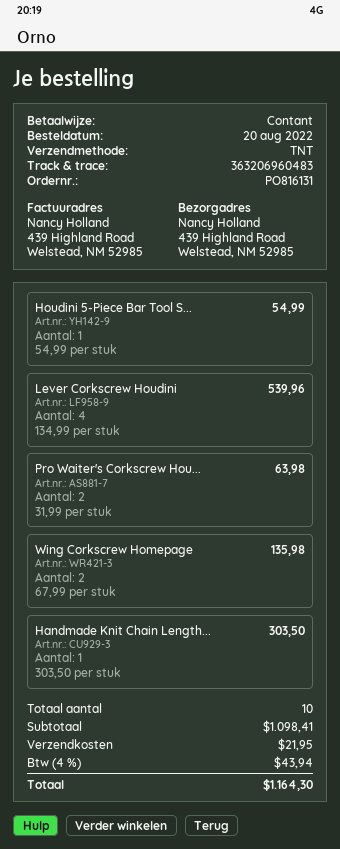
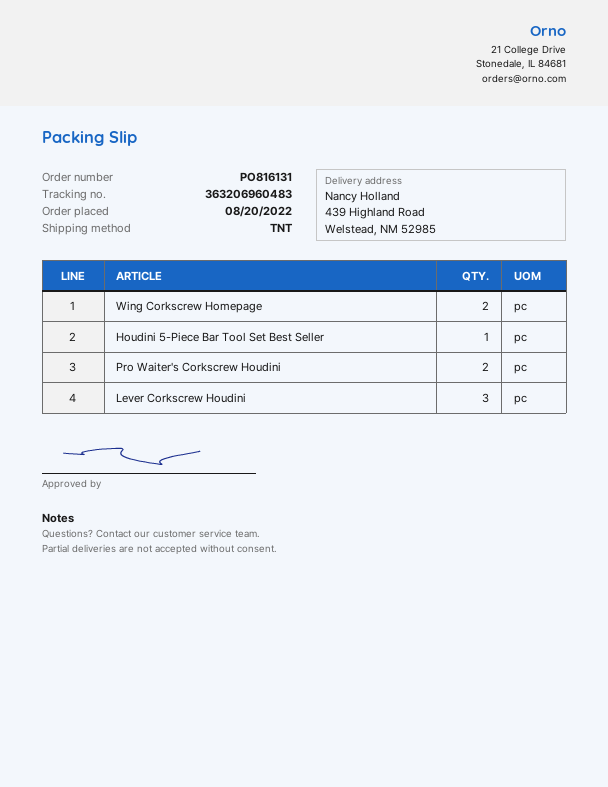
Lever Corkscrew Houdini: 4 -> 3
Handmade Knit Chain Length...: 1 -> none

